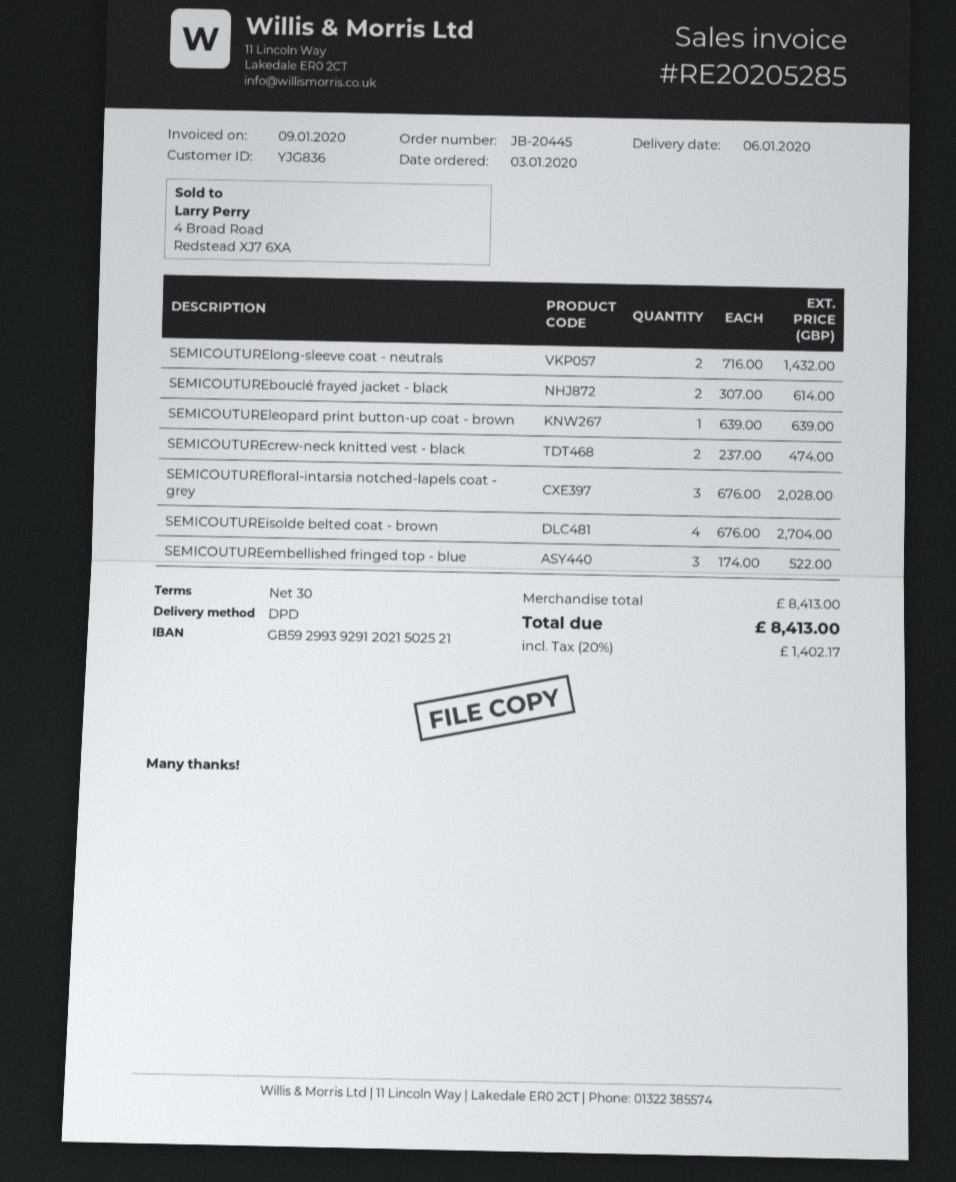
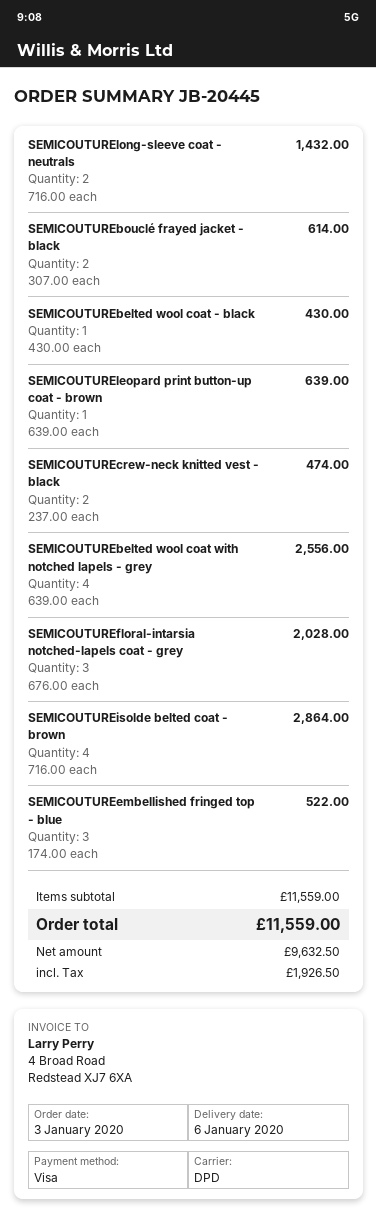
SEMICOUTUREisolde belted coat - brown: 4 x 676.00 = 2704.00 -> 4 x 716.00 = 2864.00
SEMICOUTUREbelted wool coat - black: none -> 1 x 430.00 = 430.00
SEMICOUTUREbelted wool coat with notched lapels - grey: none -> 4 x 639.00 = 2556.00
subtotal: 8413.00 -> 11559.00
tax: 1402.17 -> 1926.50
total: 8413.00 -> 11559.00

